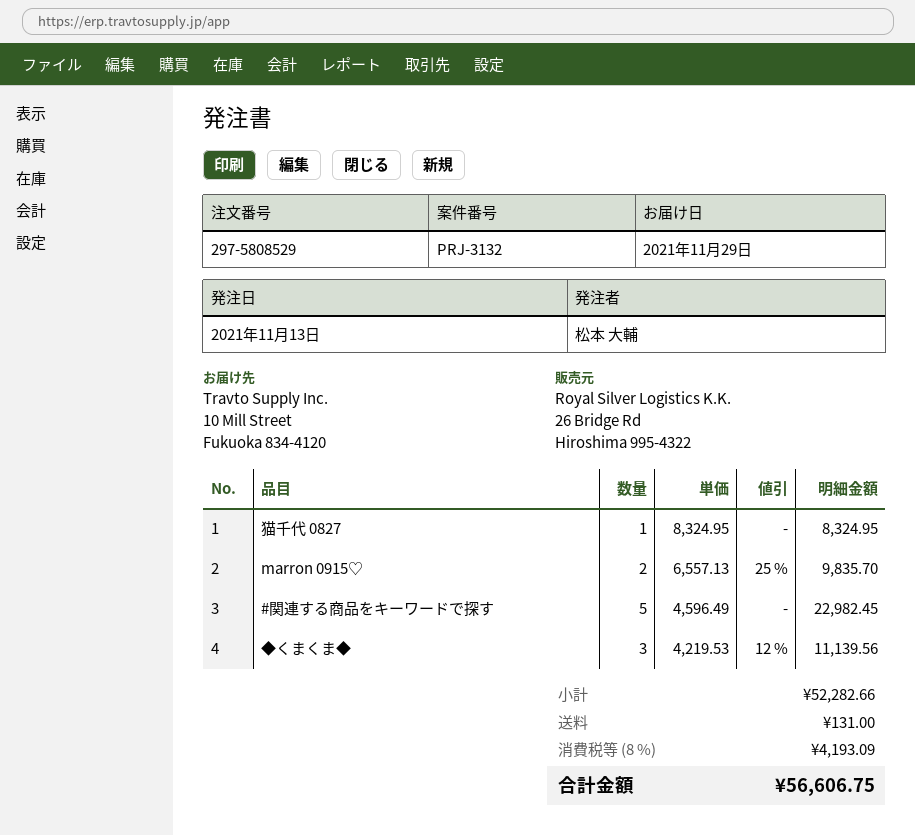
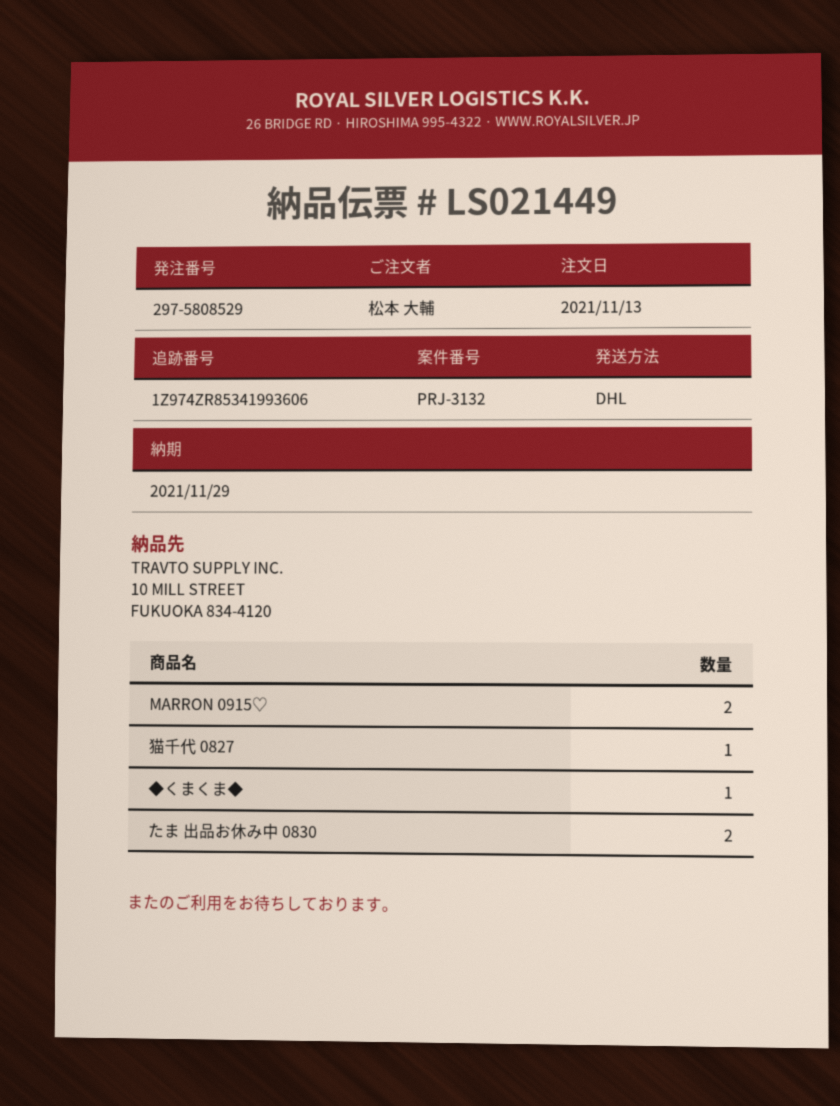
#関連する商品をキーワードで探す: 5 -> none
◆くまくま◆: 3 -> 1
たま 出品お休み中 0830: none -> 2

